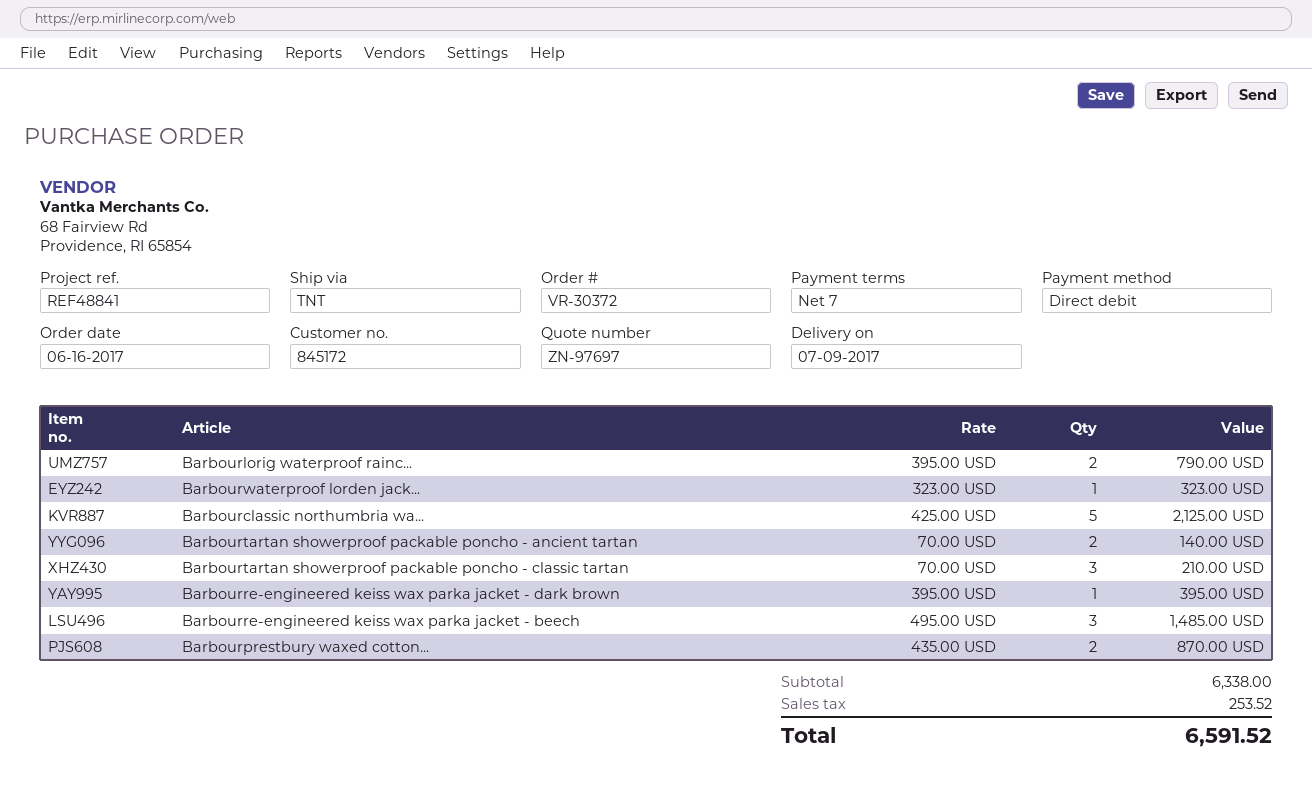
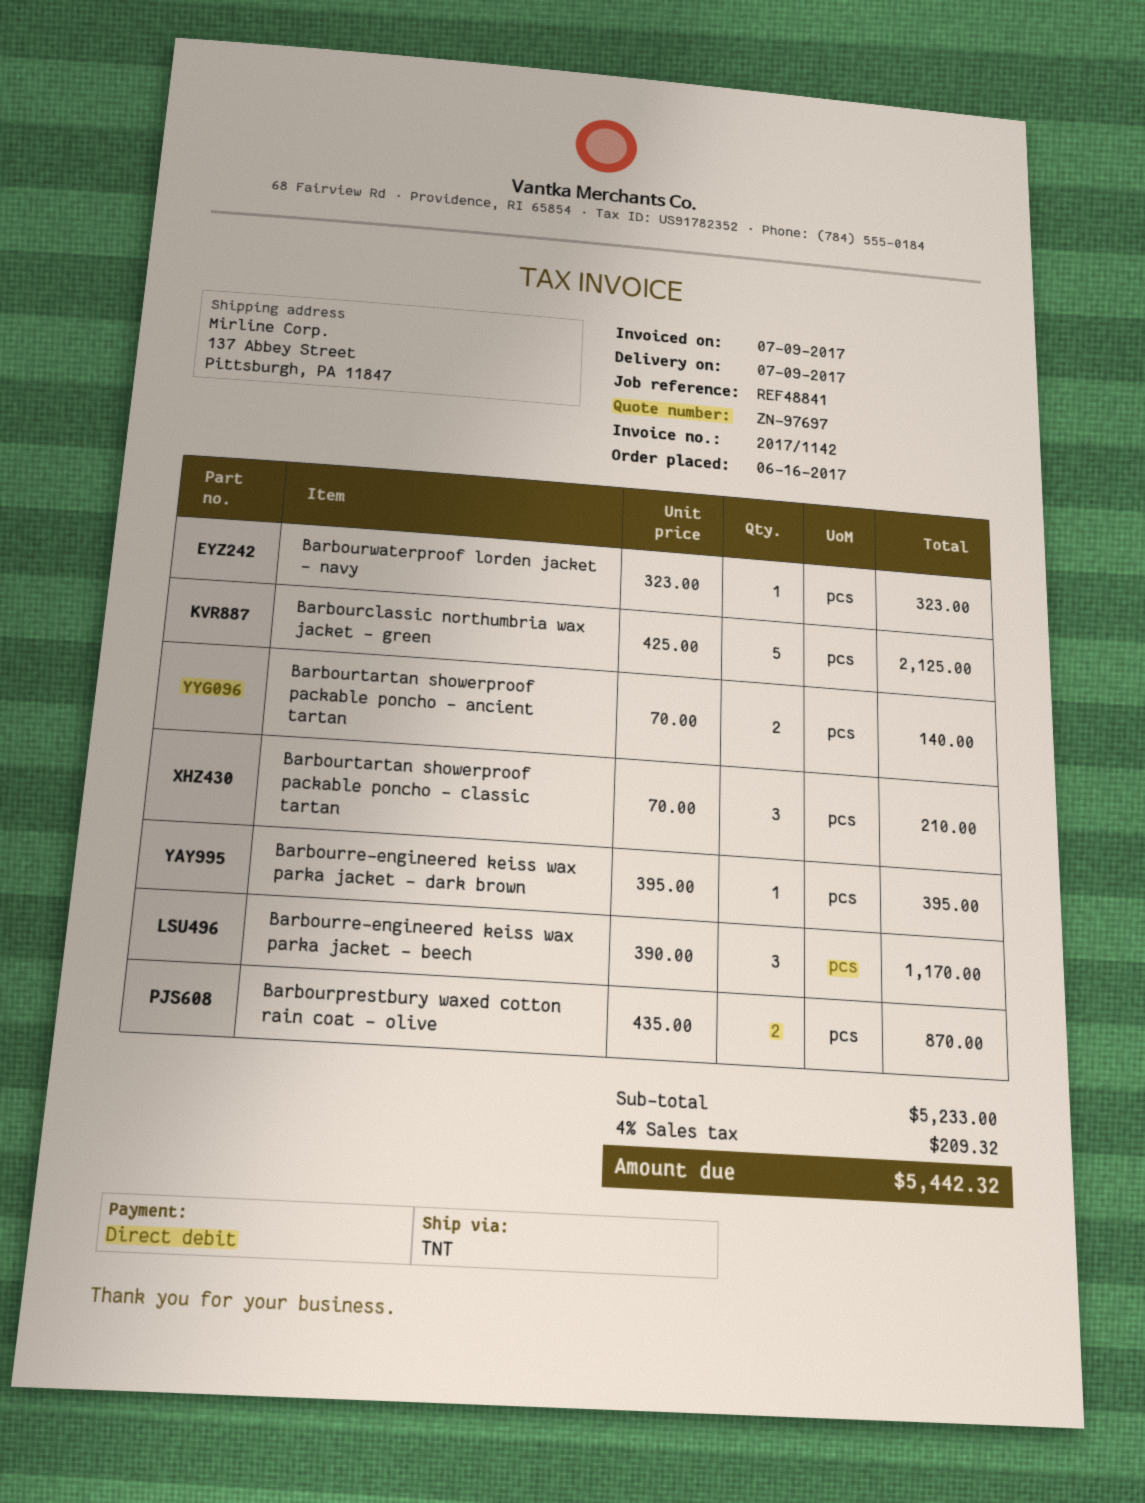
Barbourlorig waterproof rainc...: 2 x 395.00 = 790.00 -> none
Barbourre-engineered keiss wax parka jacket - beech: 3 x 495.00 = 1485.00 -> 3 x 390.00 = 1170.00
subtotal: 6338.00 -> 5233.00
tax: 253.52 -> 209.32
total: 6591.52 -> 5442.32

